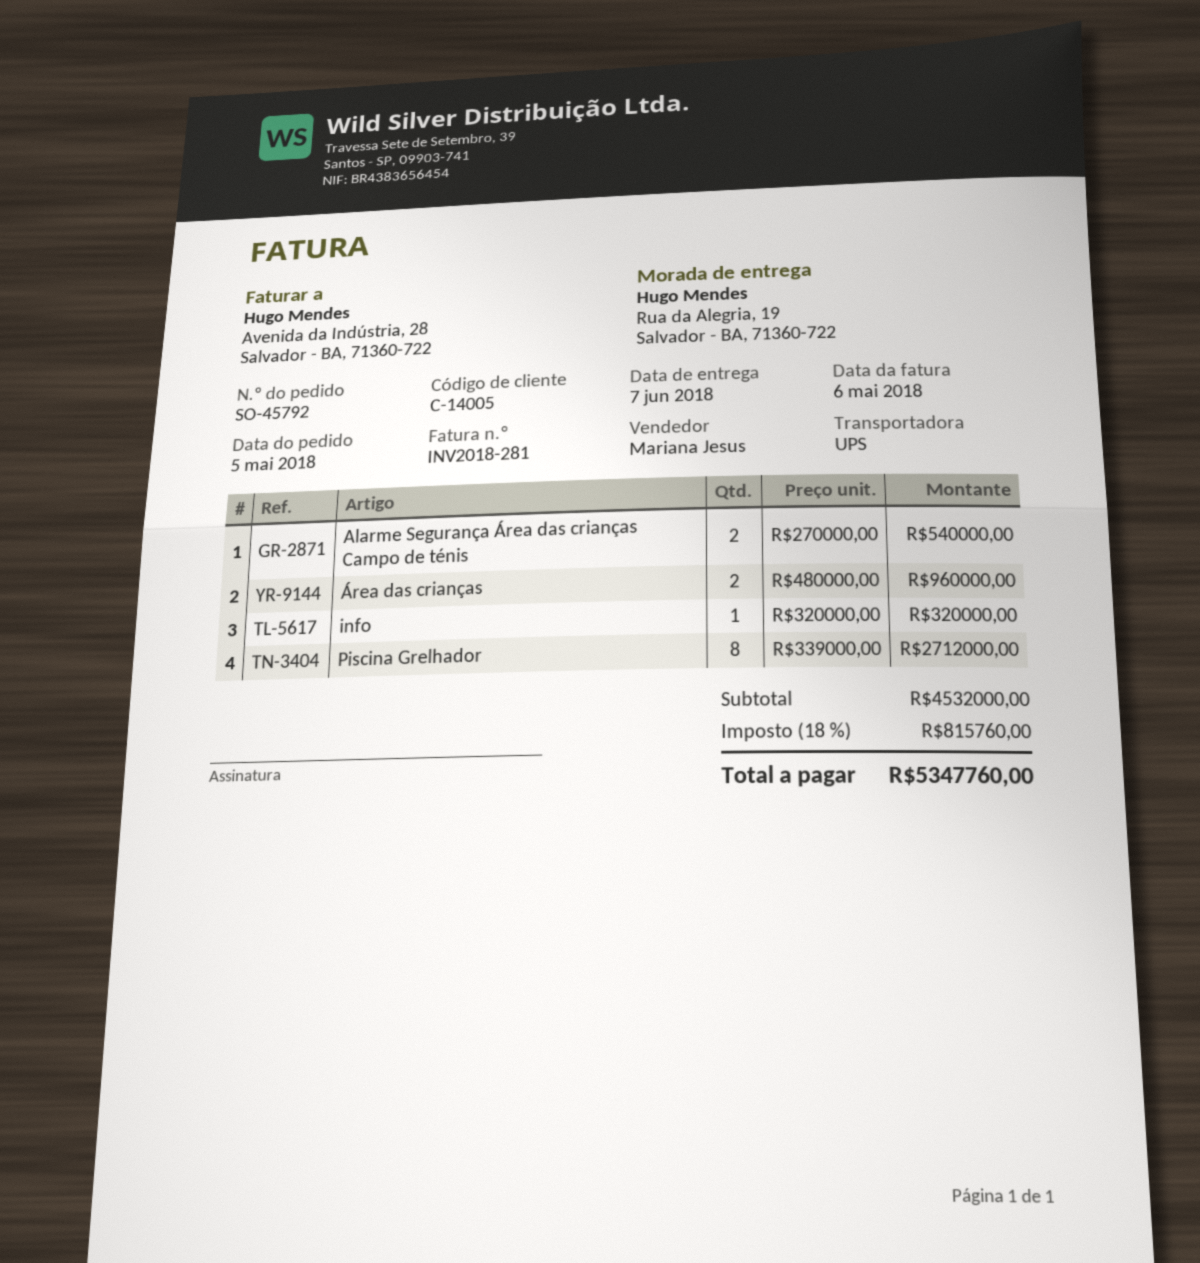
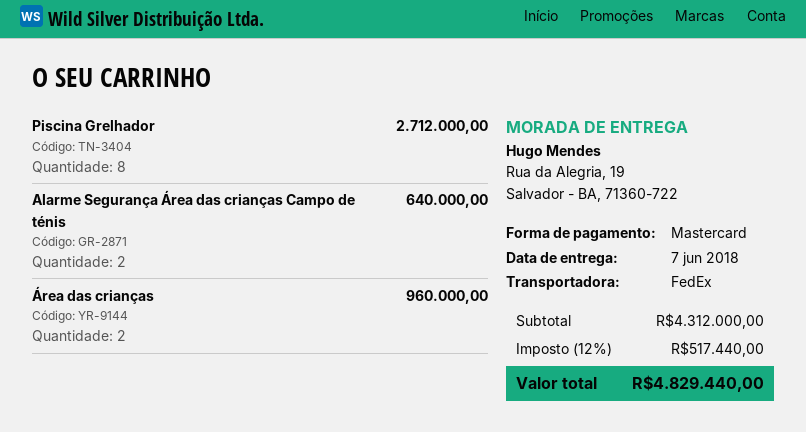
shipping method: UPS -> FedEx
Alarme Segurança Área das crianças Campo de ténis: 2 for 540000.00 -> 2 for 640000.00
info: 1 for 320000.00 -> none
subtotal: 4532000.00 -> 4312000.00
tax: 18% = 815760.00 -> 12% = 517440.00
total: 5347760.00 -> 4829440.00

